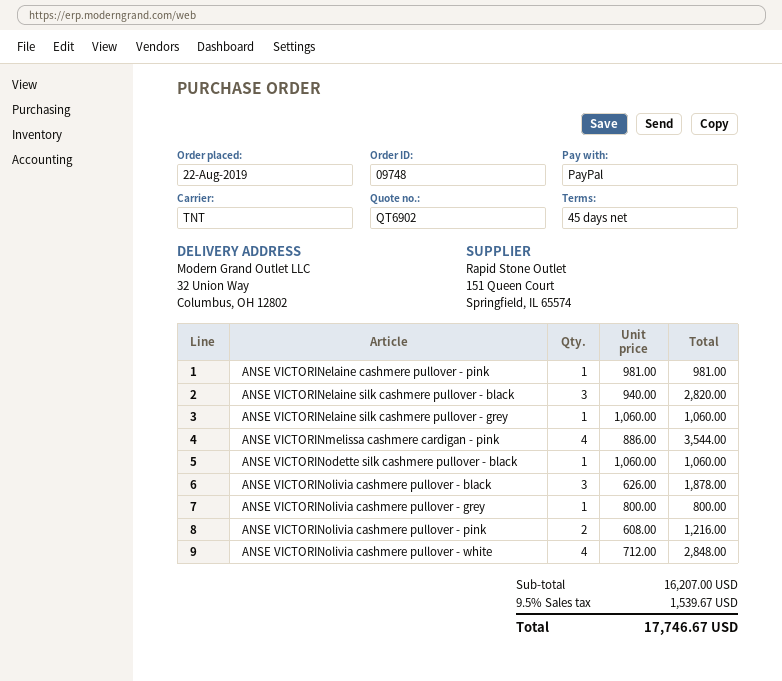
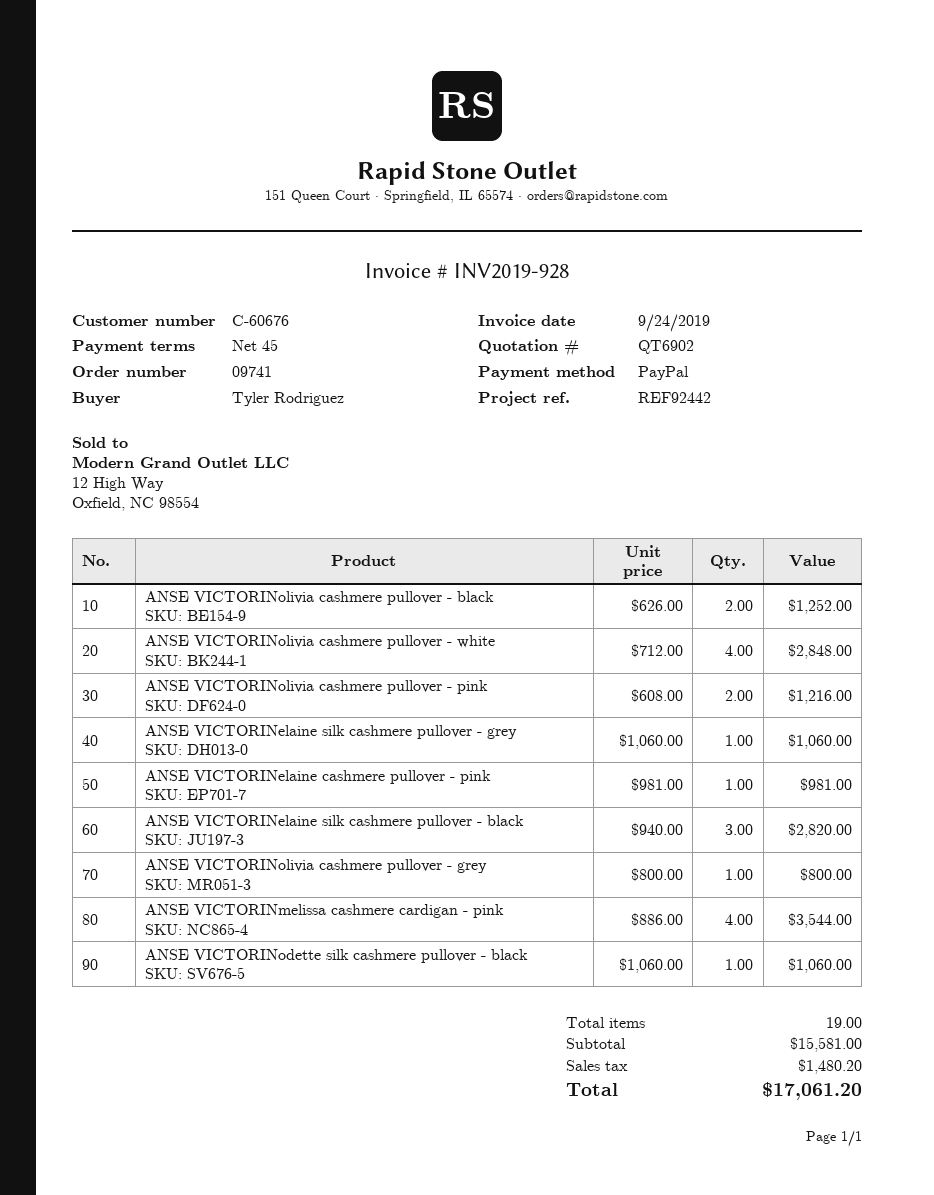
order number: 09748 -> 09741
ANSE VICTORINolivia cashmere pullover - black: 3 x 626.00 = 1878.00 -> 2 x 626.00 = 1252.00
subtotal: 16207.00 -> 15581.00
tax: 1539.67 -> 1480.20
total: 17746.67 -> 17061.20

